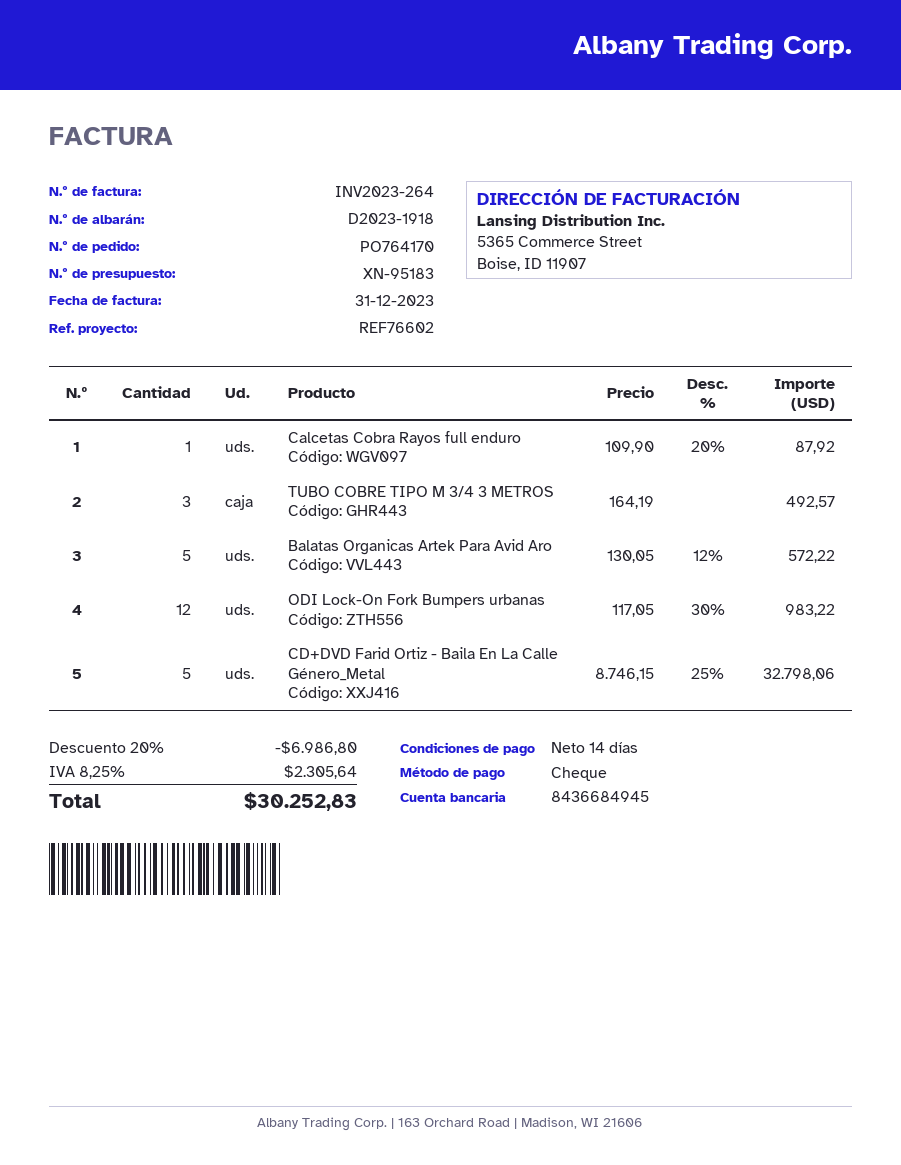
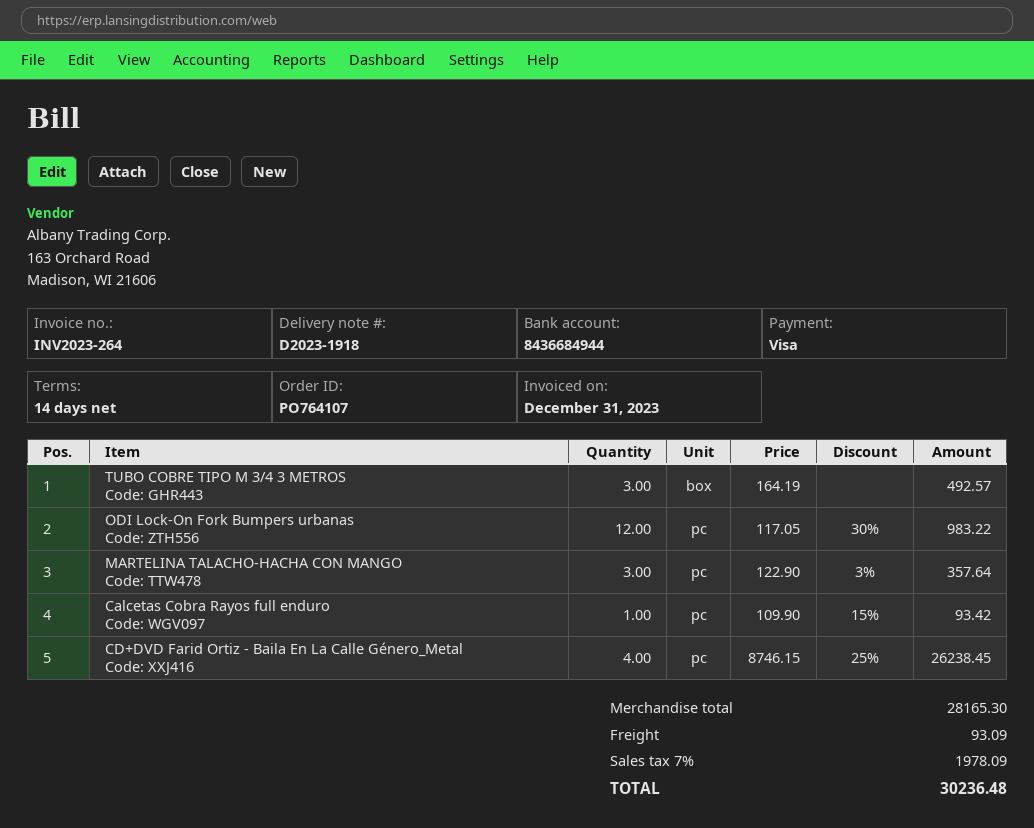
order number: PO764170 -> PO764107
payment method: cheque -> Visa
bank account: 8436684945 -> 8436684944
Calcetas Cobra Rayos full enduro: 1 x 109.90 - 20% = 87.92 -> 1 x 109.90 - 15% = 93.42
Balatas Organicas Artek Para Avid Aro: 5 x 130.05 - 12% = 572.22 -> none
CD+DVD Farid Ortiz - Baila En La Calle Género_Metal: 5 x 8746.15 - 25% = 32798.06 -> 4 x 8746.15 - 25% = 26238.45
MARTELINA TALACHO-HACHA CON MANGO: none -> 3 x 122.90 - 3% = 357.64
discount: 20% = 6986.80 -> none
shipping: none -> 93.09
tax: 8.25% = 2305.64 -> 7% = 1978.09
total: 30252.83 -> 30236.48

